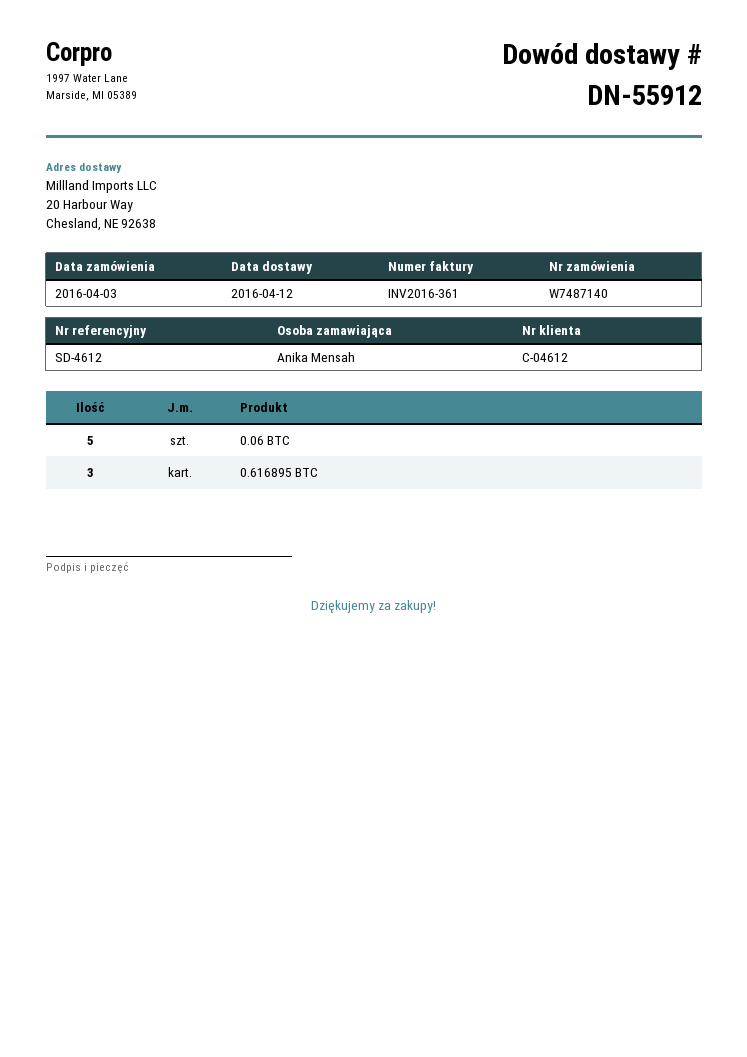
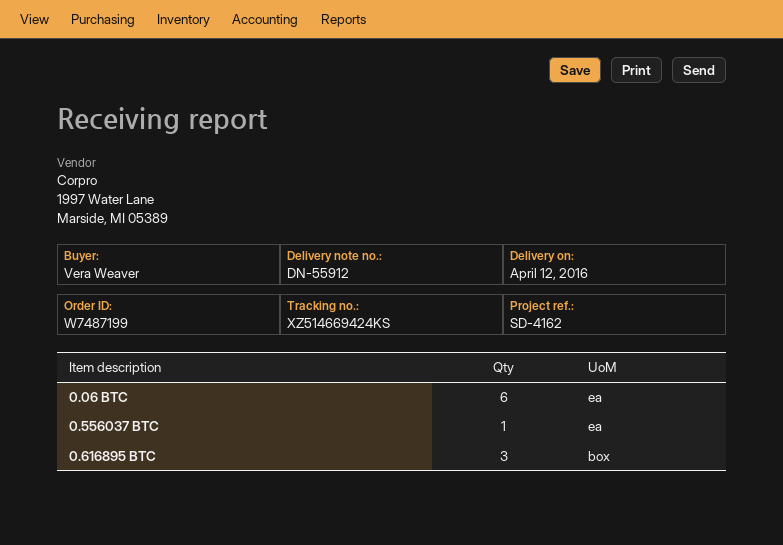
order number: W7487140 -> W7487199
reference: SD-4612 -> SD-4162
ordered by: Anika Mensah -> Vera Weaver
0.06 BTC: 5 -> 6
0.556037 BTC: none -> 1

